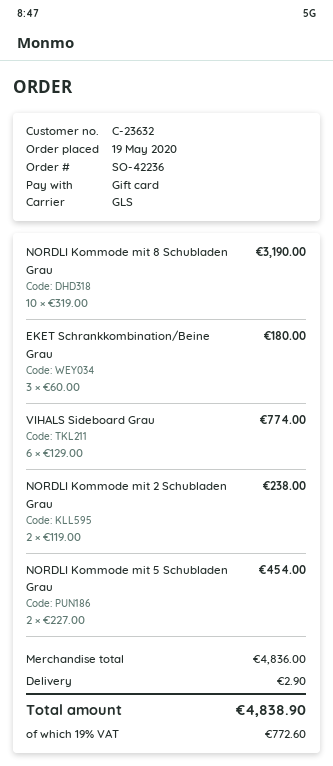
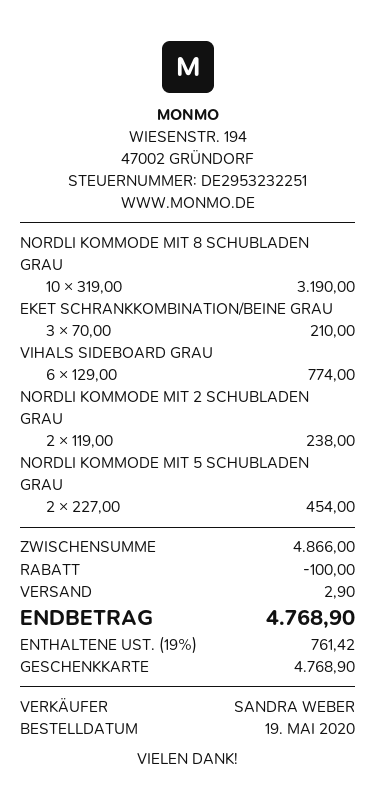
EKET Schrankkombination/Beine Grau: 3 x 60.00 = 180.00 -> 3 x 70.00 = 210.00
subtotal: 4836.00 -> 4866.00
discount: none -> 100.00
tax: 19% = 772.60 -> 19% = 761.42
total: 4838.90 -> 4768.90

